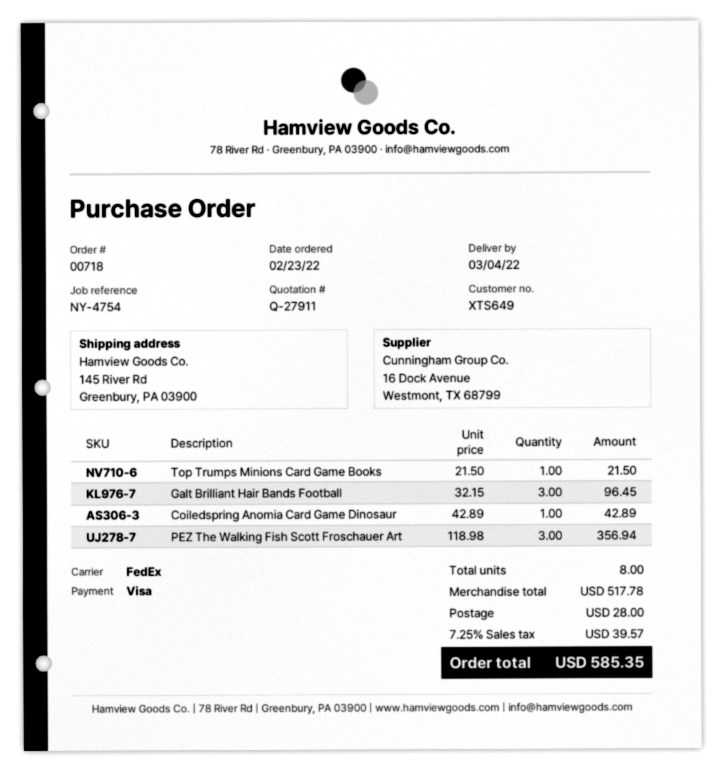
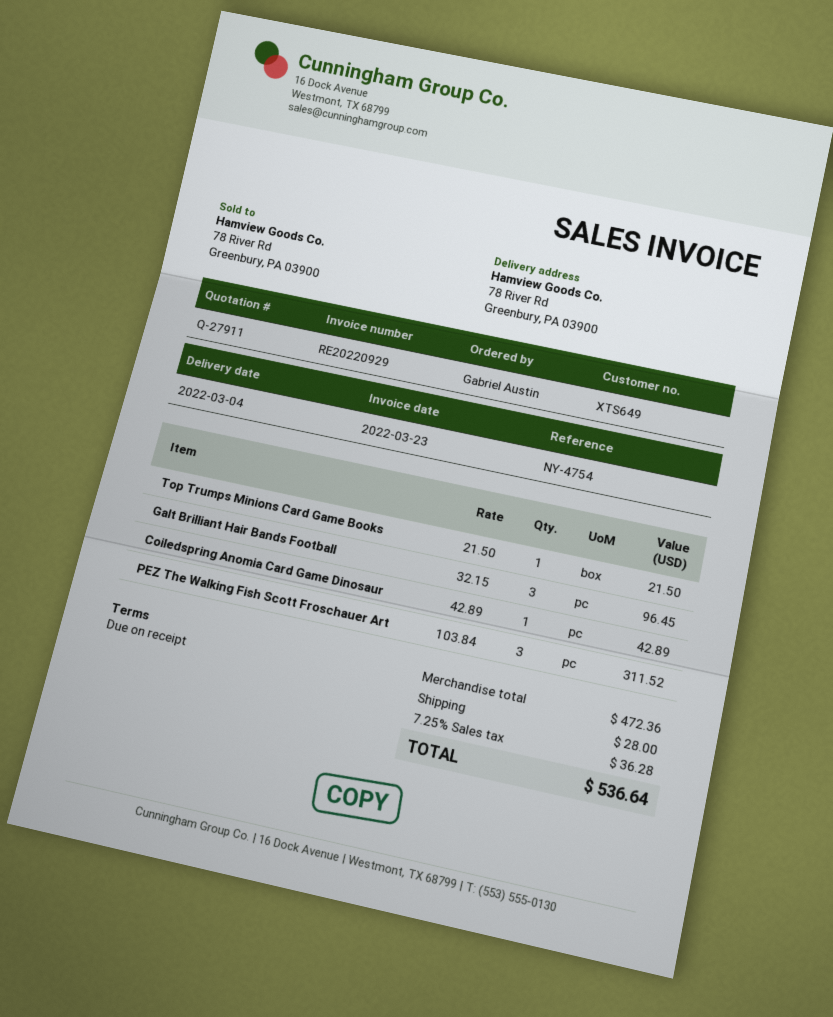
ship to: 145 River Rd, Greenbury, PA 03900 -> 78 River Rd, Greenbury, PA 03900
PEZ The Walking Fish Scott Froschauer Art: 3 x 118.98 = 356.94 -> 3 x 103.84 = 311.52
subtotal: 517.78 -> 472.36
tax: 7.25% = 39.57 -> 7.25% = 36.28
total: 585.35 -> 536.64

